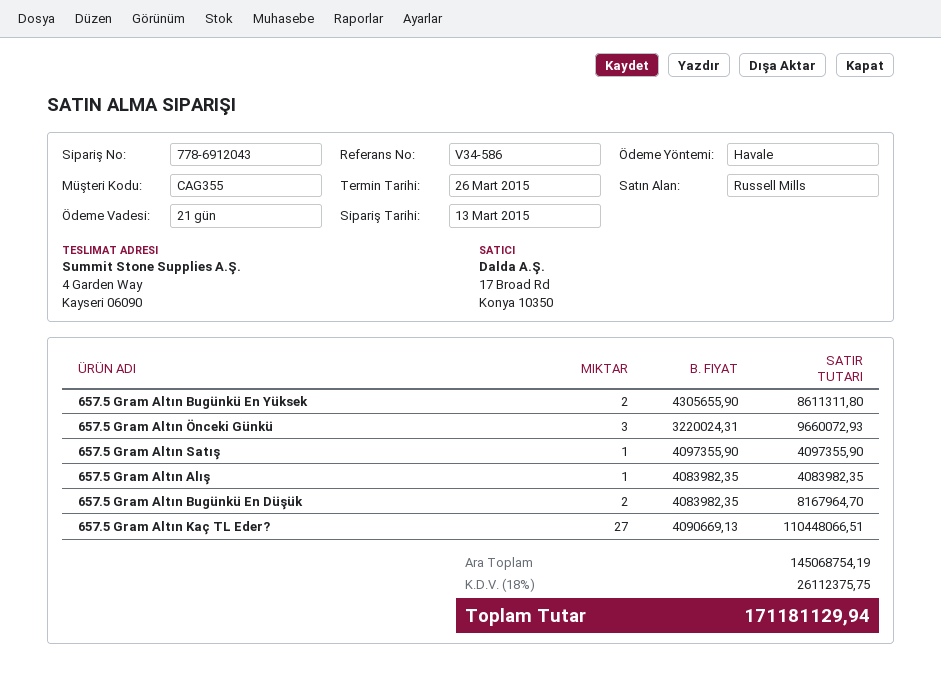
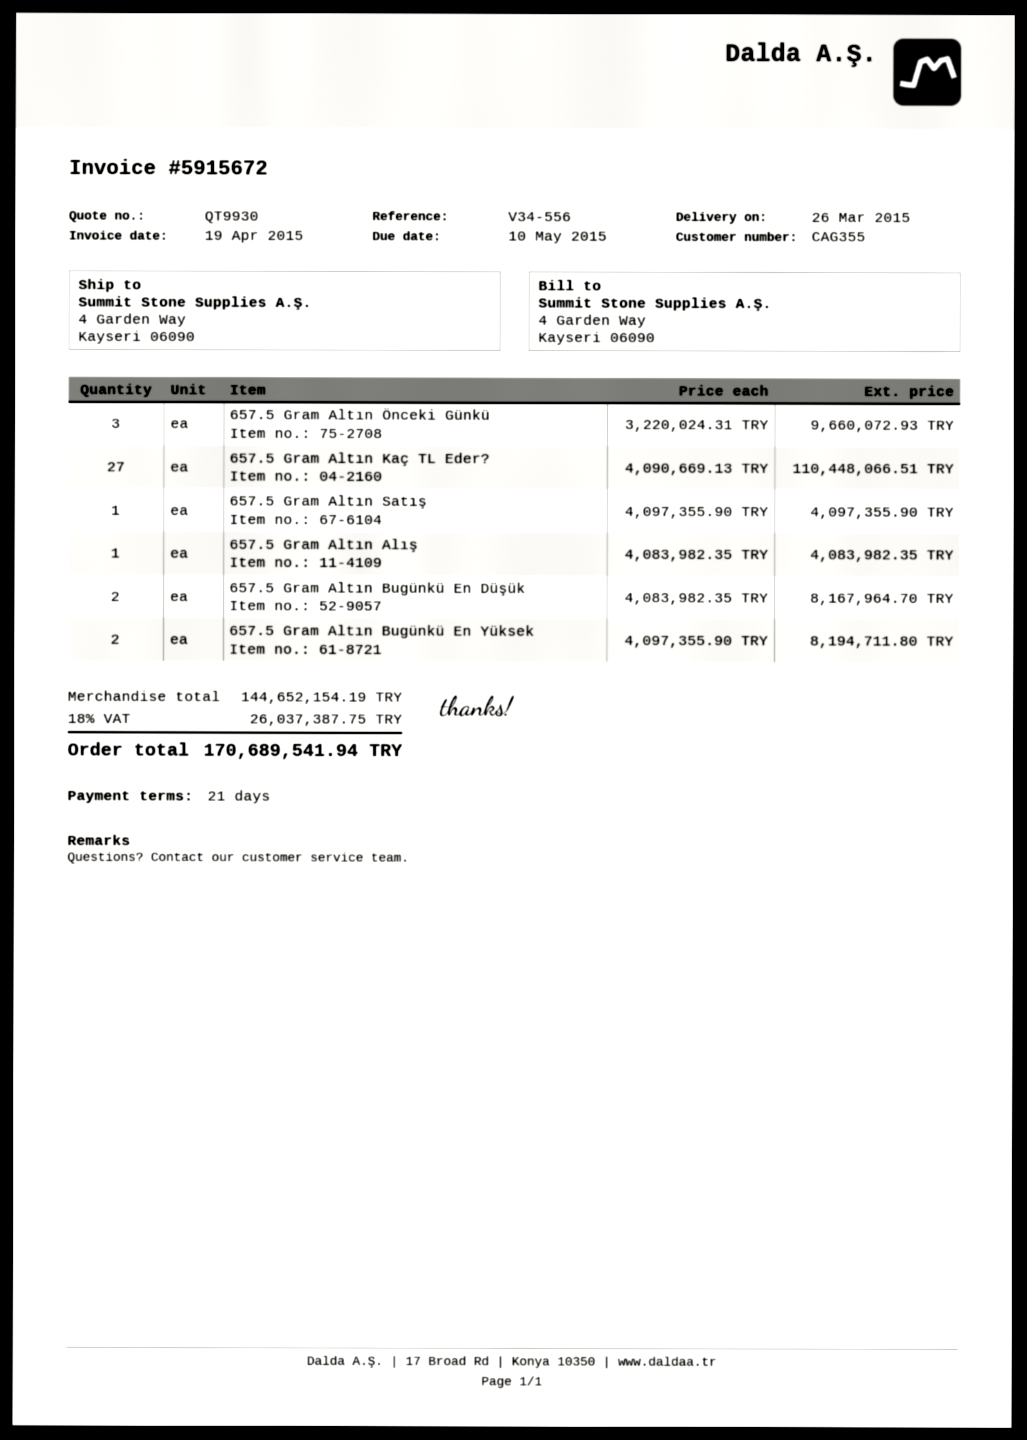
reference: V34-586 -> V34-556
657.5 Gram Altın Bugünkü En Yüksek: 2 x 4305655.90 = 8611311.80 -> 2 x 4097355.90 = 8194711.80
subtotal: 145068754.19 -> 144652154.19
tax: 18% = 26112375.75 -> 18% = 26037387.75
total: 171181129.94 -> 170689541.94

